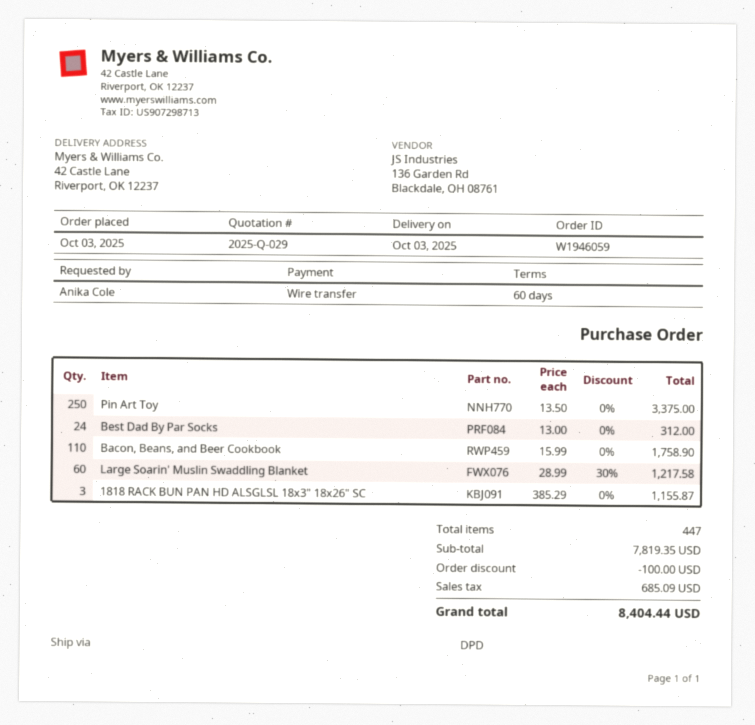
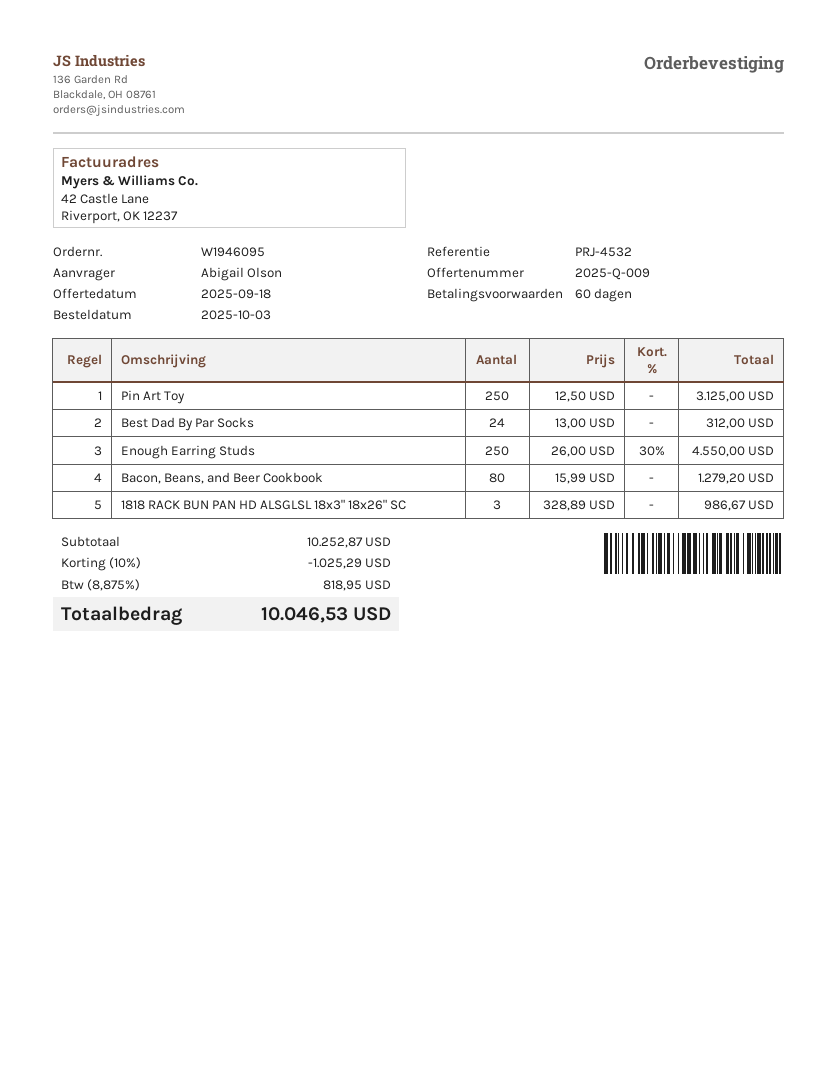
quote number: 2025-Q-029 -> 2025-Q-009
order number: W1946059 -> W1946095
ordered by: Anika Cole -> Abigail Olson
Pin Art Toy: 250 x 13.50 = 3375.00 -> 250 x 12.50 = 3125.00
Bacon, Beans, and Beer Cookbook: 110 x 15.99 = 1758.90 -> 80 x 15.99 = 1279.20
Large Soarin' Muslin Swaddling Blanket: 60 x 28.99 - 30% = 1217.58 -> none
1818 RACK BUN PAN HD ALSGLSL 18x3" 18x26" SC: 3 x 385.29 = 1155.87 -> 3 x 328.89 = 986.67
Enough Earring Studs: none -> 250 x 26.00 - 30% = 4550.00
subtotal: 7819.35 -> 10252.87
discount: 100.00 -> 1025.29
tax: 685.09 -> 818.95
total: 8404.44 -> 10046.53

